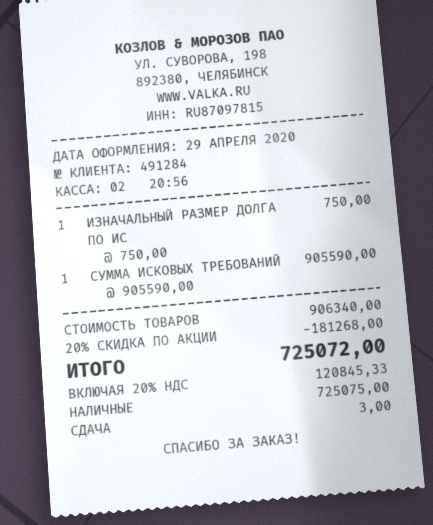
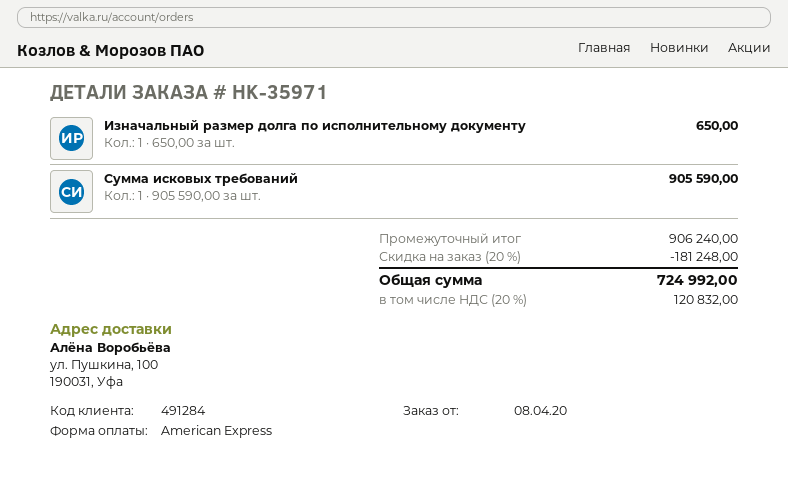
order date: 2020-04-29 -> 2020-04-08
payment method: cash -> American Express
ИЗНАЧАЛЬНЫЙ РАЗМЕР ДОЛГА ПО ИС: 1 x 750.00 = 750.00 -> 1 x 650.00 = 650.00
subtotal: 906340.00 -> 906240.00
discount: 20% = 181268.00 -> 20% = 181248.00
tax: 20% = 120845.33 -> 20% = 120832.00
total: 725072.00 -> 724992.00

